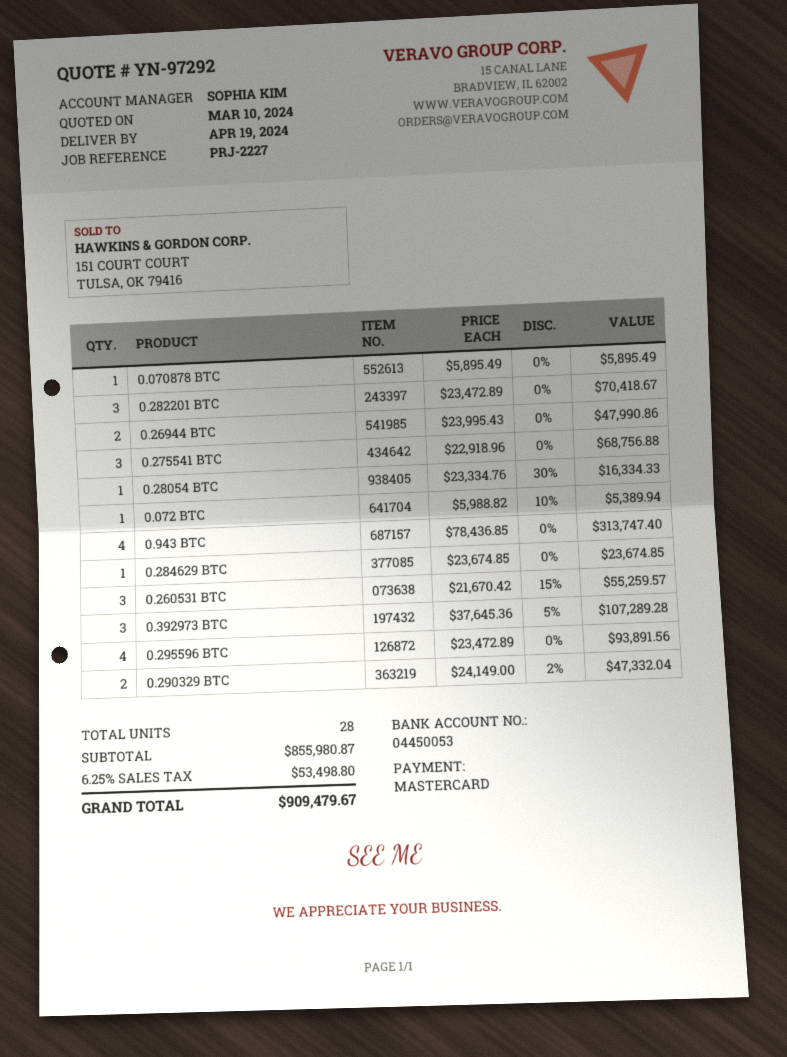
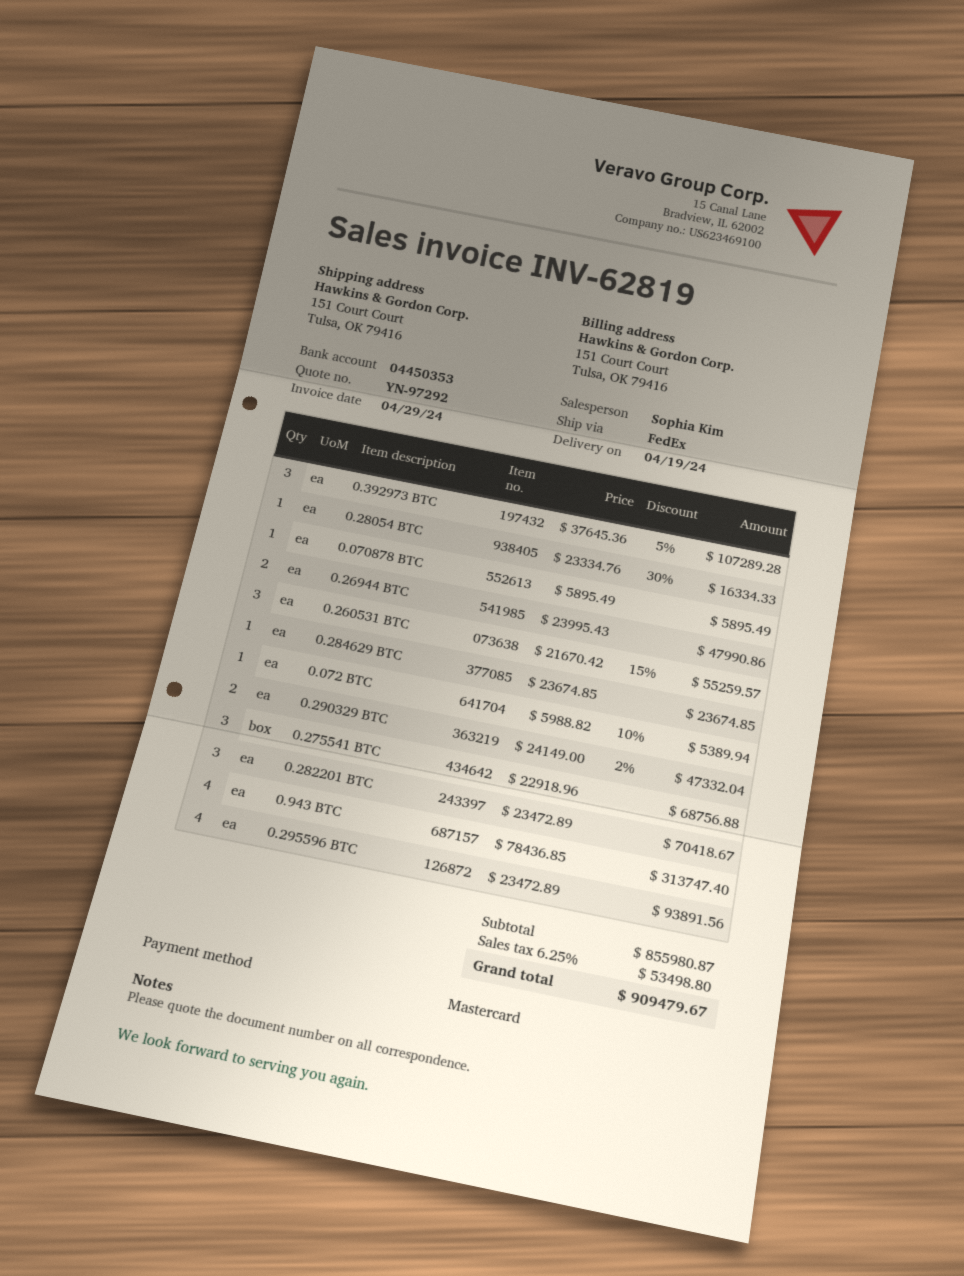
bank account: 04450053 -> 04450353

